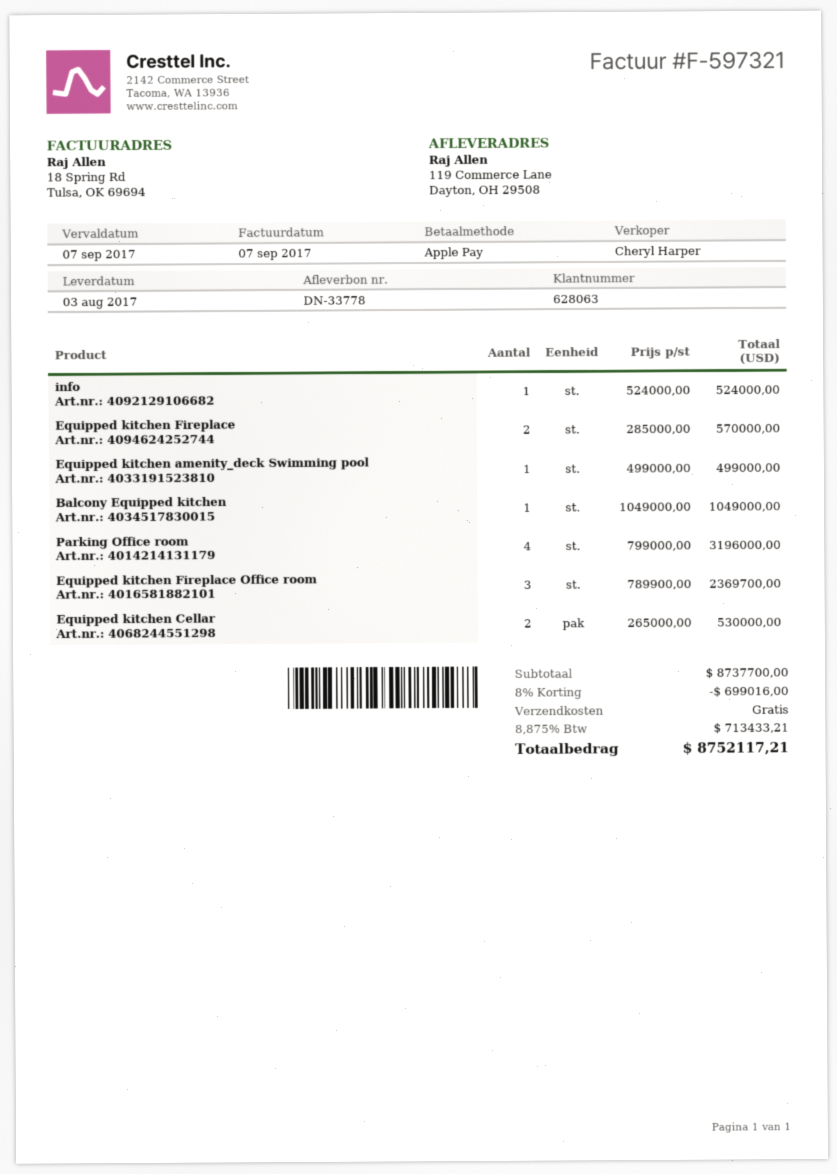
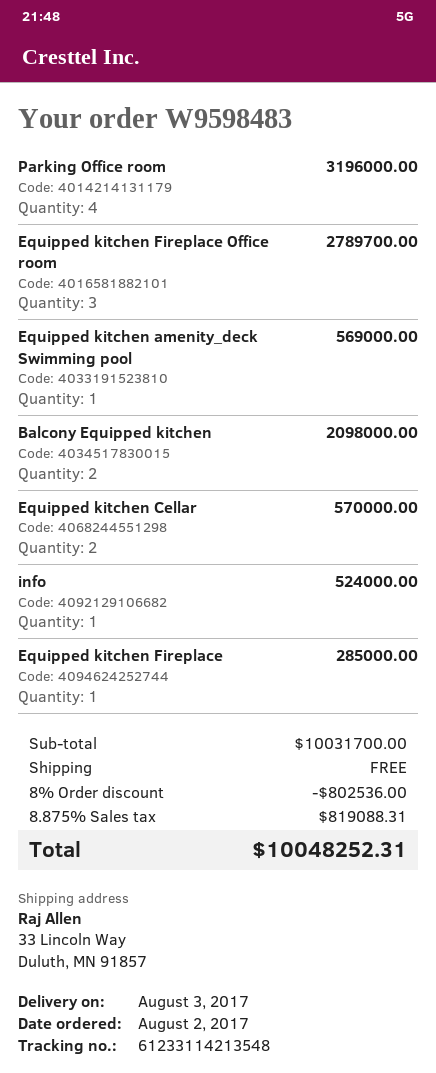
ship to: 119 Commerce Lane, Dayton, OH 29508 -> 33 Lincoln Way, Duluth, MN 91857
Equipped kitchen Fireplace: 2 for 570000.00 -> 1 for 285000.00
Equipped kitchen amenity_deck Swimming pool: 1 for 499000.00 -> 1 for 569000.00
Balcony Equipped kitchen: 1 for 1049000.00 -> 2 for 2098000.00
Equipped kitchen Fireplace Office room: 3 for 2369700.00 -> 3 for 2789700.00
Equipped kitchen Cellar: 2 for 530000.00 -> 2 for 570000.00
subtotal: 8737700.00 -> 10031700.00
discount: 8% = 699016.00 -> 8% = 802536.00
tax: 8.875% = 713433.21 -> 8.875% = 819088.31
total: 8752117.21 -> 10048252.31

